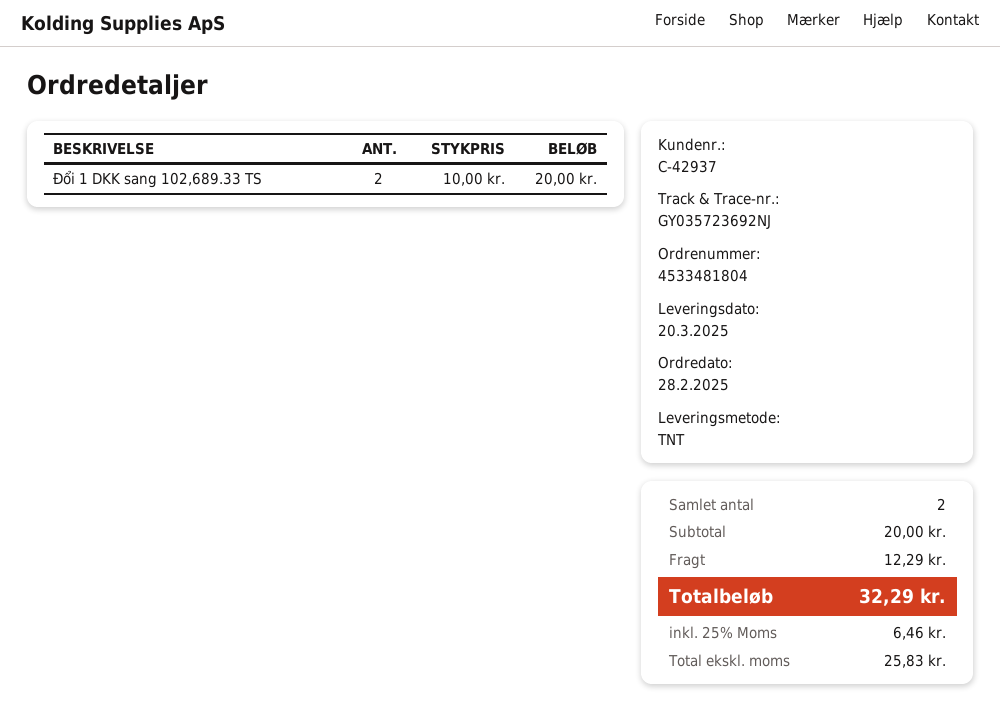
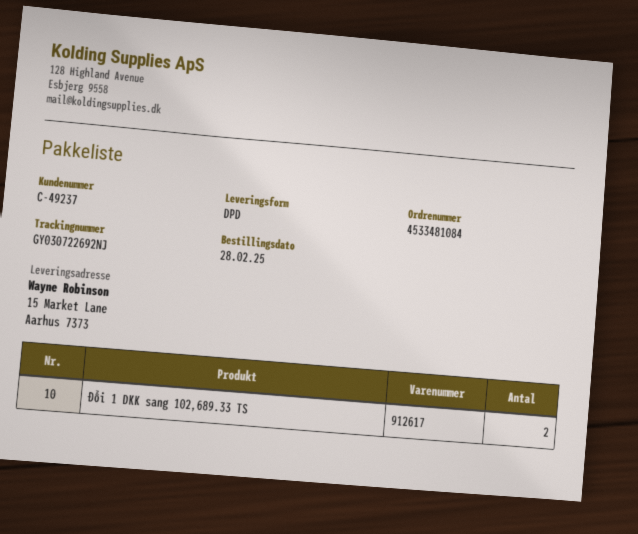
order number: 4533481804 -> 4533481084
customer number: C-42937 -> C-49237
shipping method: TNT -> DPD
tracking number: GY035723692NJ -> GY030722692NJ

